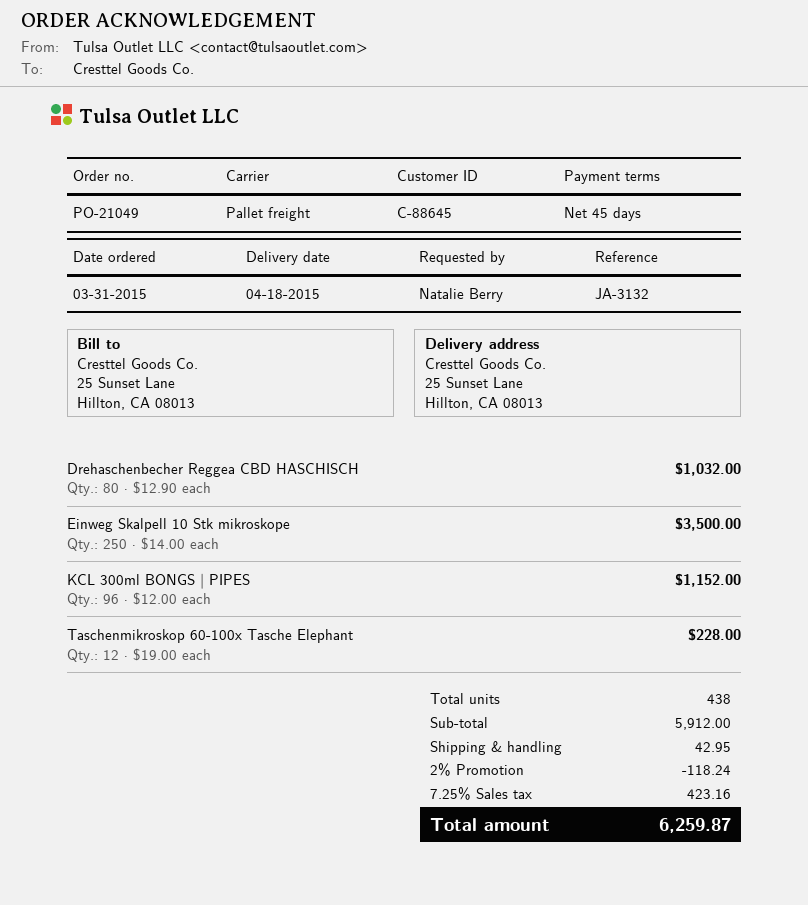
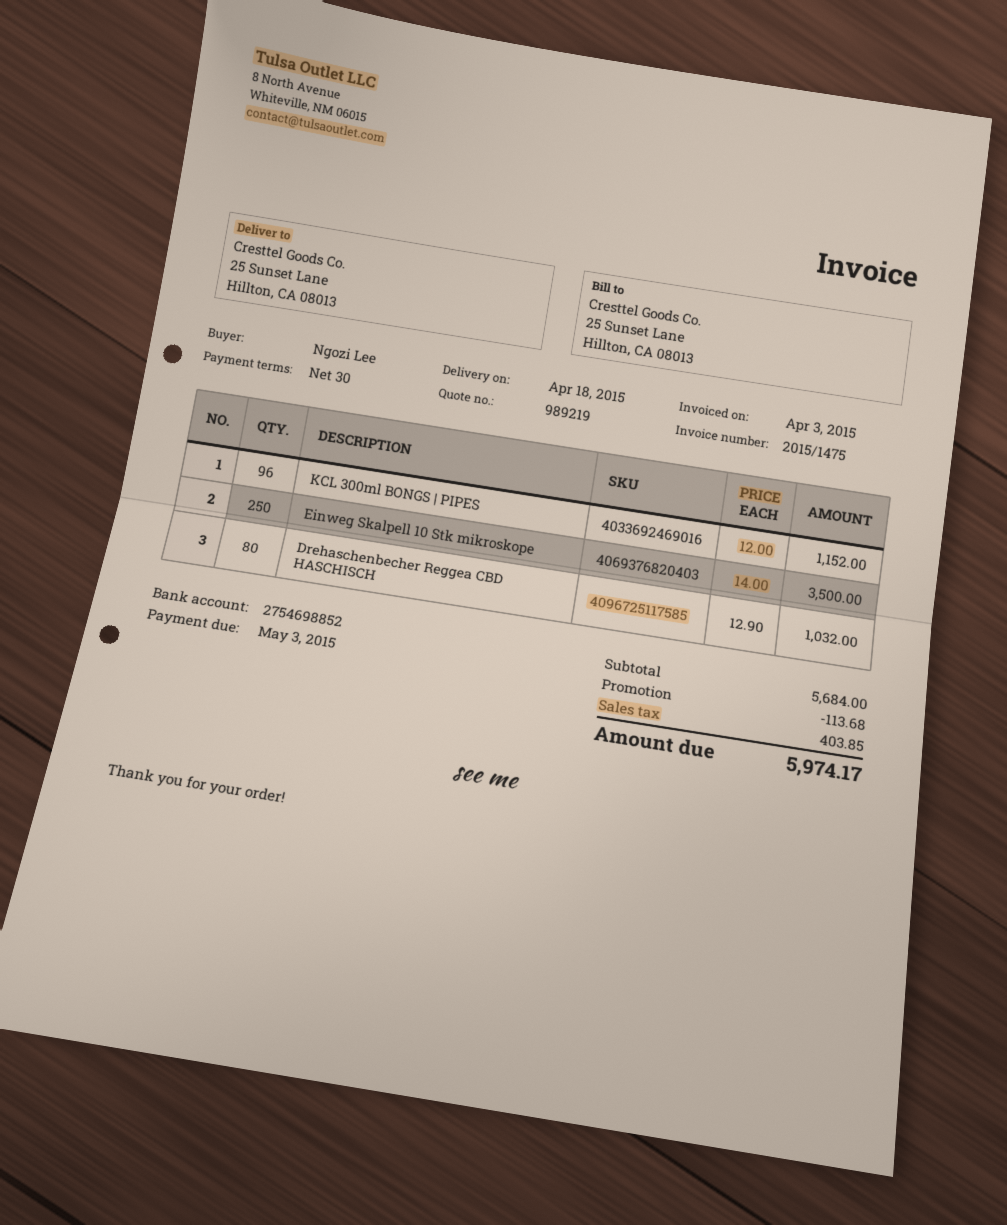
payment terms: 45 days -> 30 days
ordered by: Natalie Berry -> Ngozi Lee
Taschenmikroskop 60-100x Tasche Elephant: 12 x 19.00 = 228.00 -> none
subtotal: 5912.00 -> 5684.00
discount: 118.24 -> 113.68
shipping: 42.95 -> none
tax: 423.16 -> 403.85
total: 6259.87 -> 5974.17

